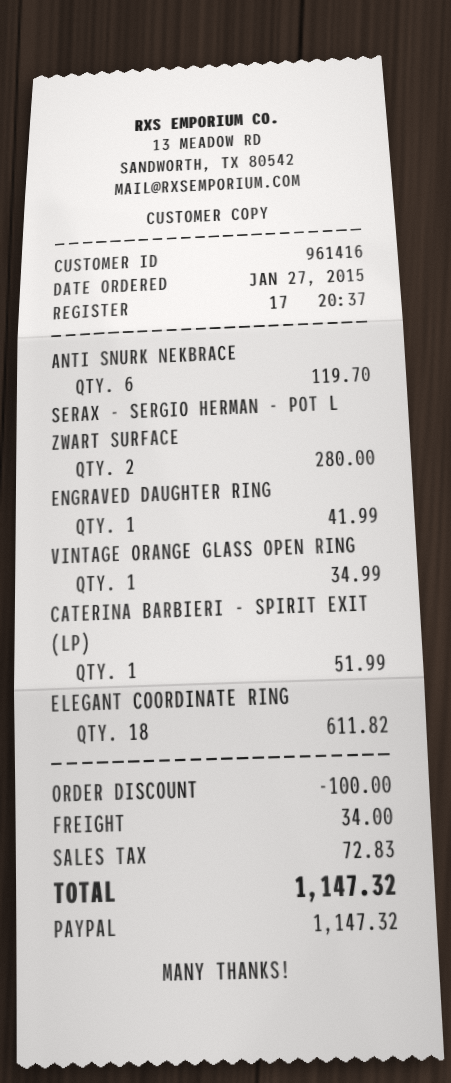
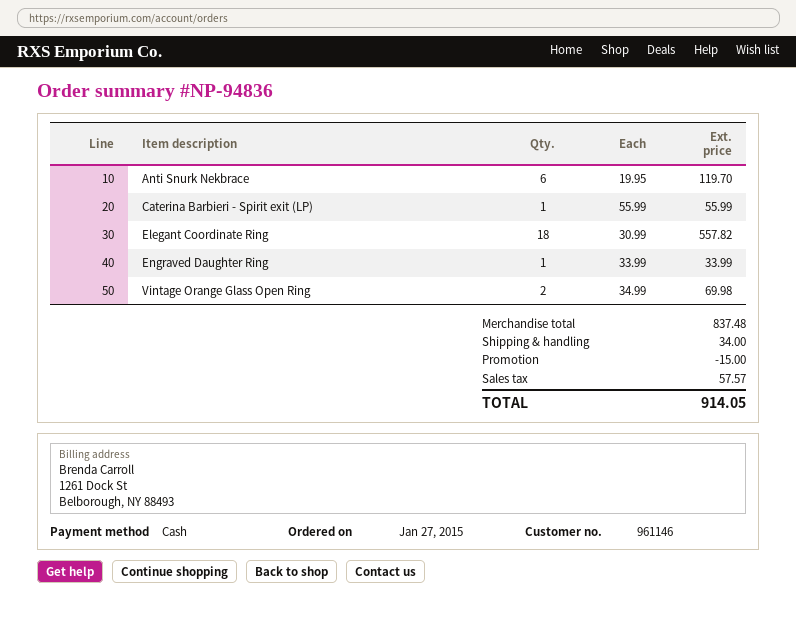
customer number: 961416 -> 961146
payment method: PayPal -> cash
SERAX - SERGIO HERMAN - POT L ZWART SURFACE: 2 for 280.00 -> none
ENGRAVED DAUGHTER RING: 1 for 41.99 -> 1 for 33.99
VINTAGE ORANGE GLASS OPEN RING: 1 for 34.99 -> 2 for 69.98
CATERINA BARBIERI - SPIRIT EXIT (LP): 1 for 51.99 -> 1 for 55.99
ELEGANT COORDINATE RING: 18 for 611.82 -> 18 for 557.82
discount: 100.00 -> 15.00
tax: 72.83 -> 57.57
total: 1147.32 -> 914.05

